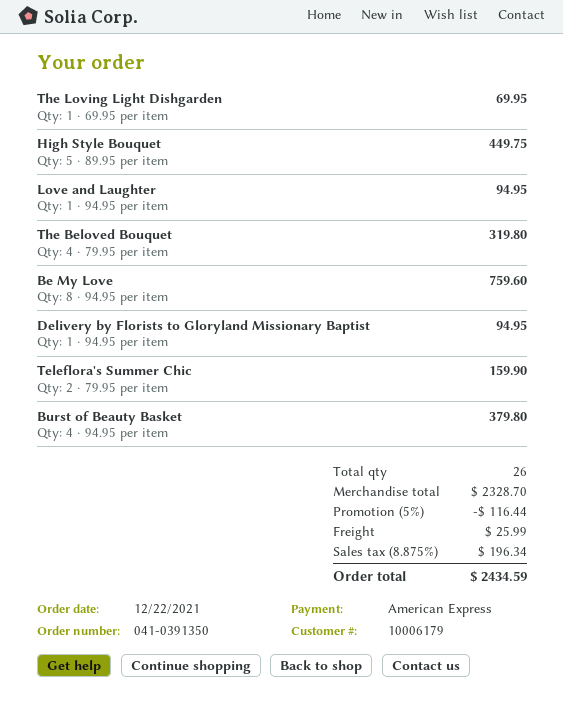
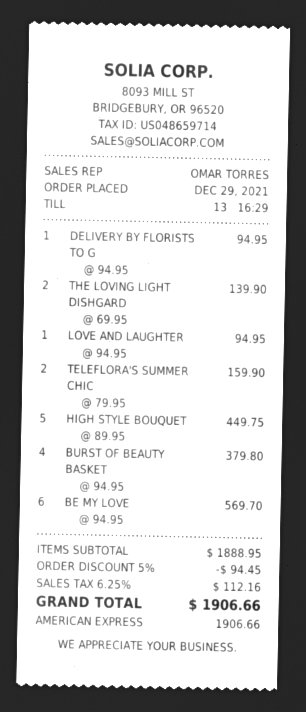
order date: 2021-12-22 -> 2021-12-29
The Loving Light Dishgarden: 1 x 69.95 = 69.95 -> 2 x 69.95 = 139.90
The Beloved Bouquet: 4 x 79.95 = 319.80 -> none
Be My Love: 8 x 94.95 = 759.60 -> 6 x 94.95 = 569.70
subtotal: 2328.70 -> 1888.95
discount: 5% = 116.44 -> 5% = 94.45
shipping: 25.99 -> none
tax: 8.875% = 196.34 -> 6.25% = 112.16
total: 2434.59 -> 1906.66

